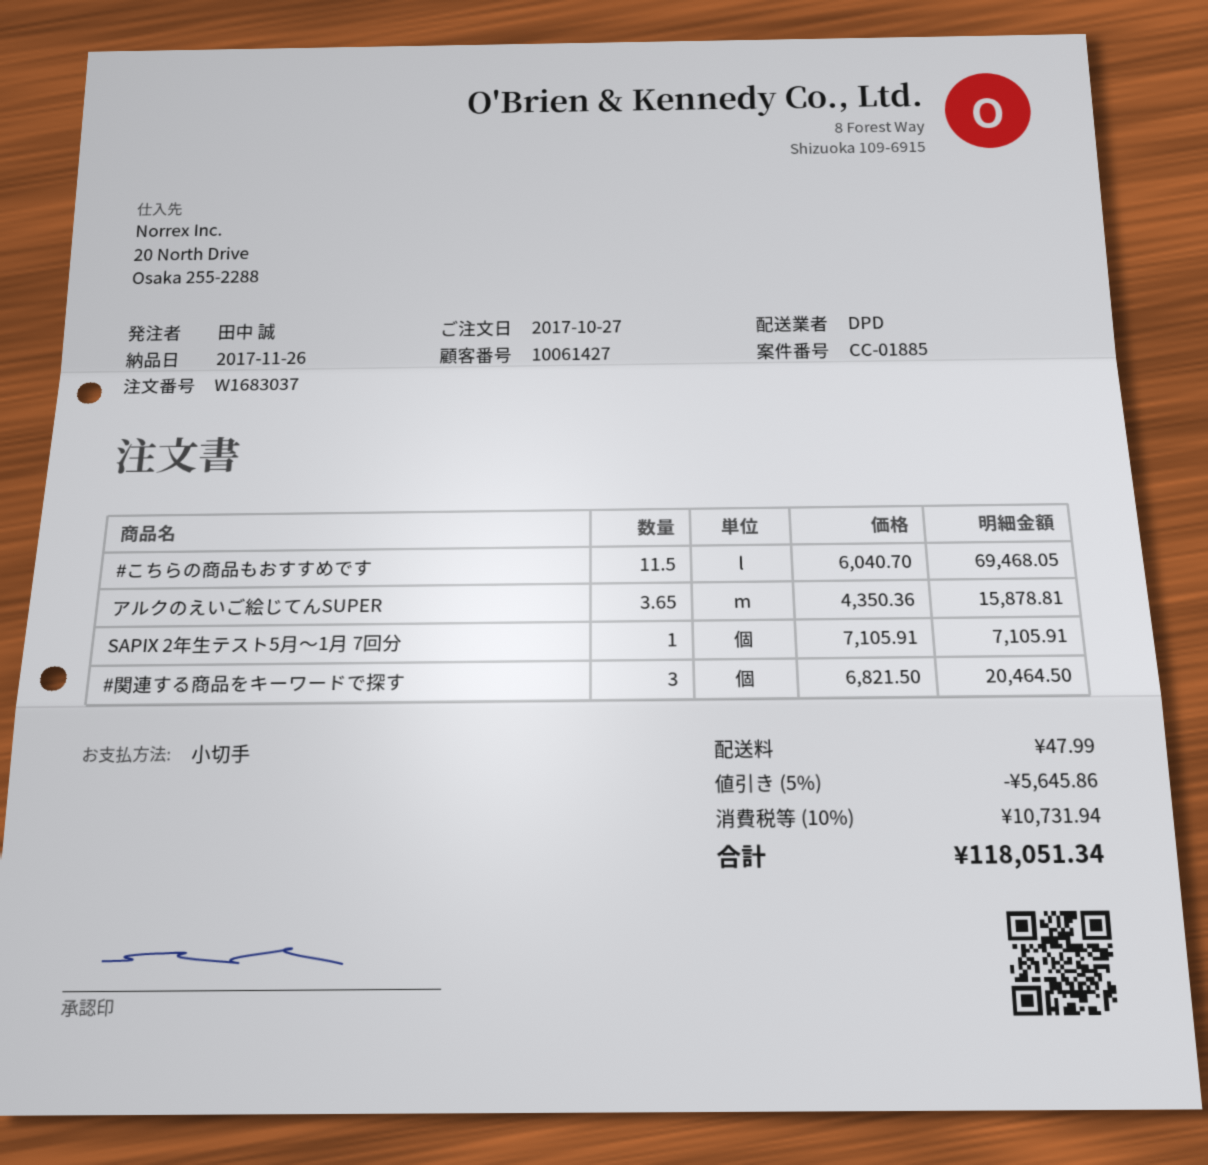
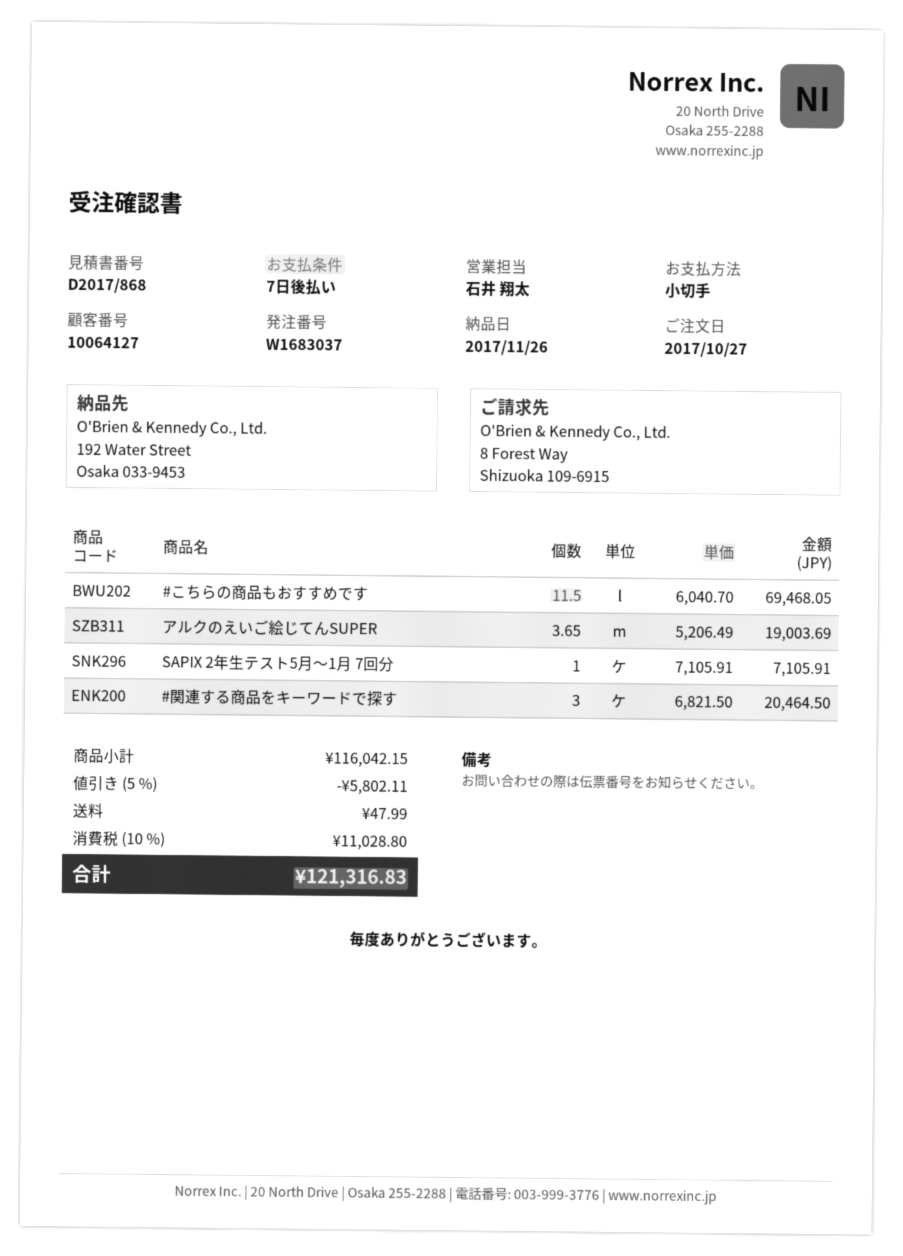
customer number: 10061427 -> 10064127
アルクのえいご絵じてんSUPER: 3.65 x 4350.36 = 15878.81 -> 3.65 x 5206.49 = 19003.69
discount: 5% = 5645.86 -> 5% = 5802.11
tax: 10% = 10731.94 -> 10% = 11028.80
total: 118051.34 -> 121316.83

